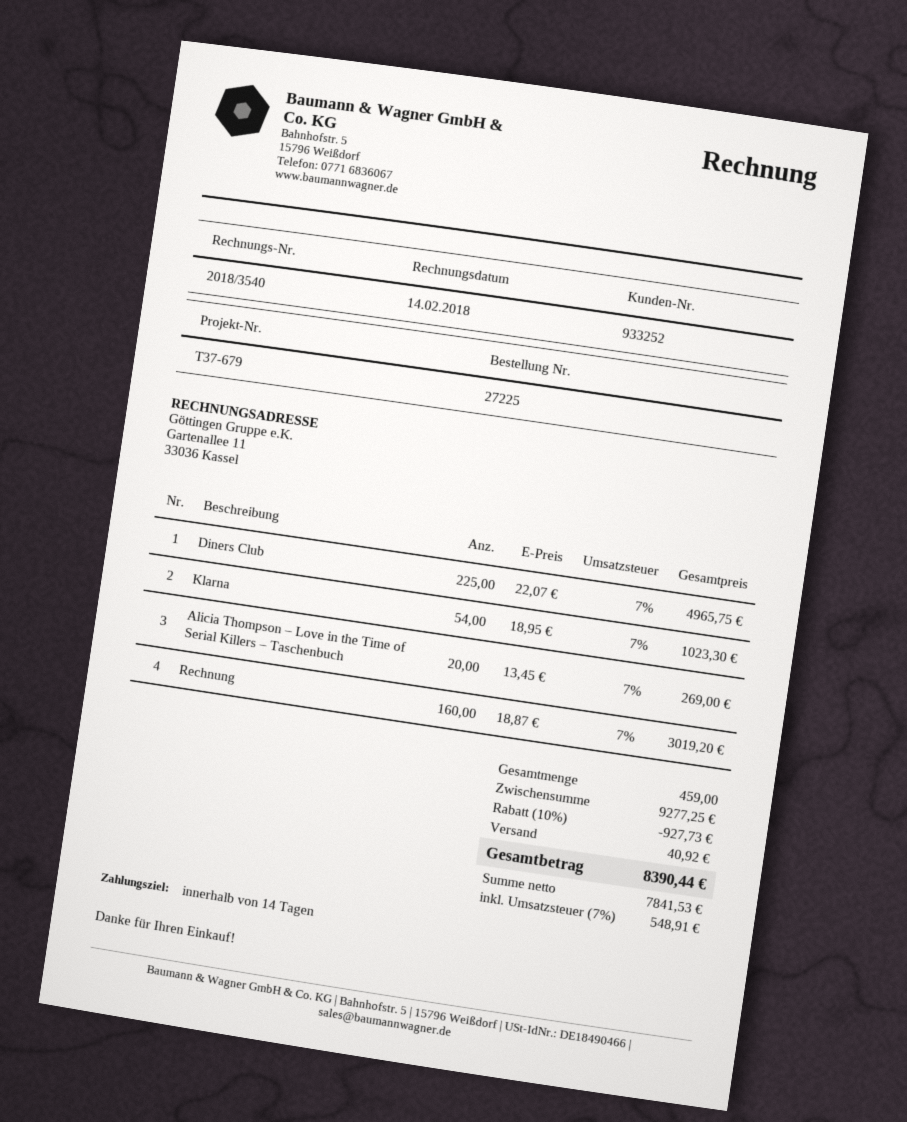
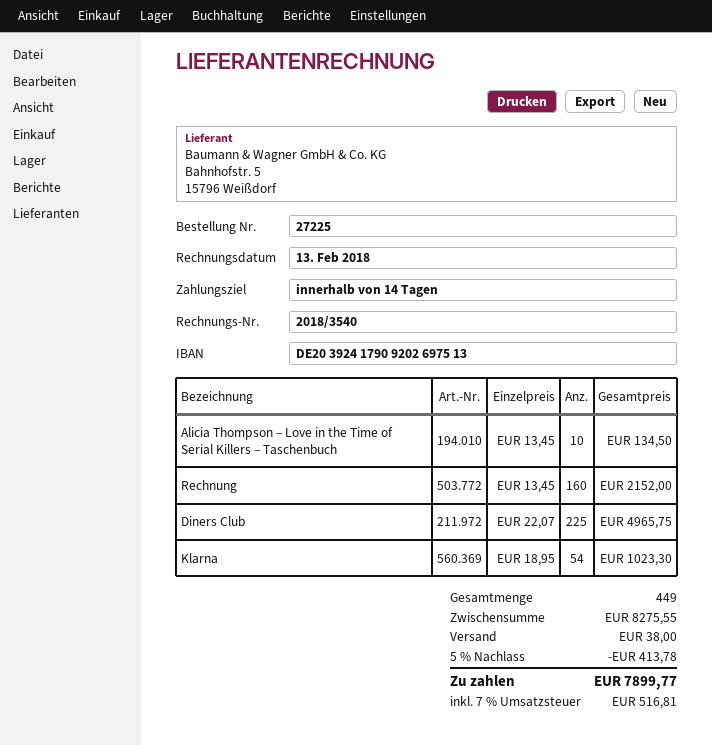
invoice date: 2018-02-14 -> 2018-02-13
Alicia Thompson – Love in the Time of Serial Killers – Taschenbuch: 20 x 13.45 = 269.00 -> 10 x 13.45 = 134.50
Rechnung: 160 x 18.87 = 3019.20 -> 160 x 13.45 = 2152.00
total quantity: 459 -> 449
subtotal: 9277.25 -> 8275.55
discount: 10% = 927.73 -> 5% = 413.78
shipping: 40.92 -> 38.00
tax: 7% = 548.91 -> 7% = 516.81
total: 8390.44 -> 7899.77

